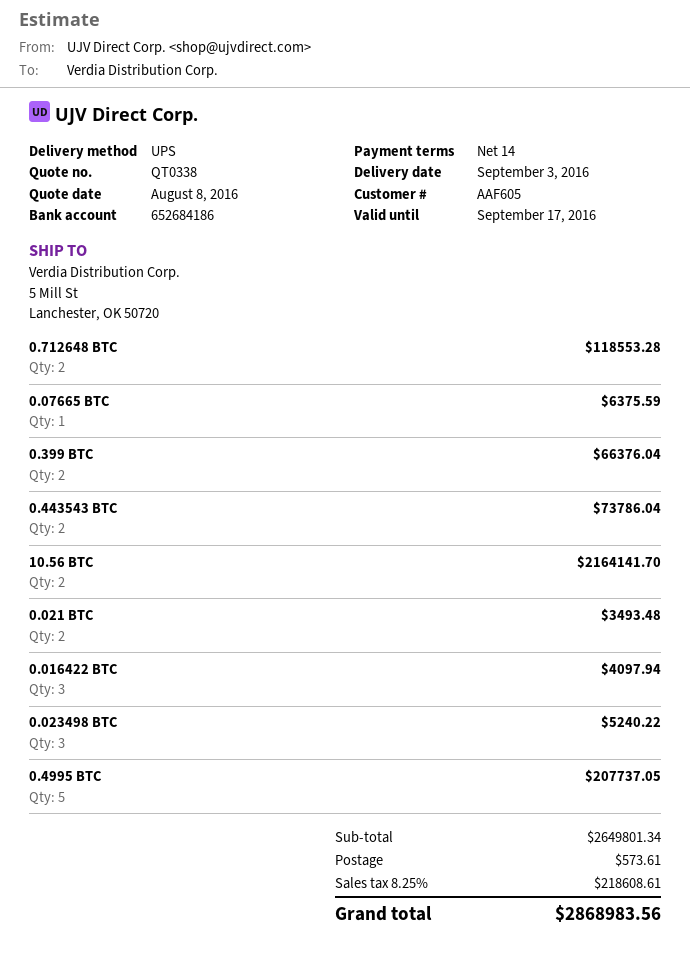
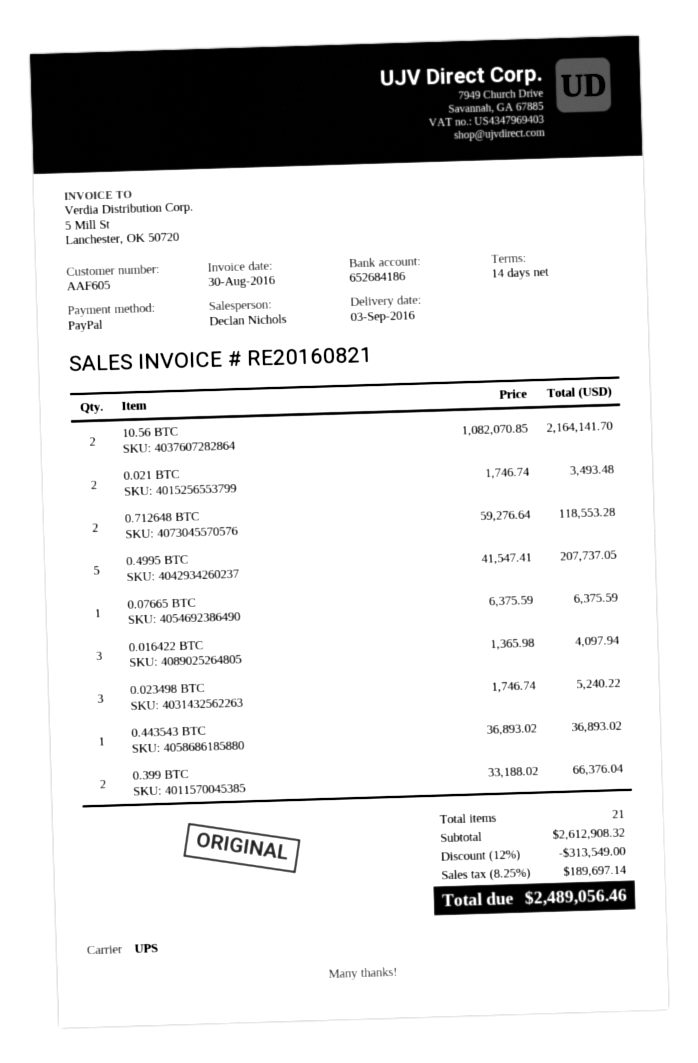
0.443543 BTC: 2 for 73786.04 -> 1 for 36893.02
subtotal: 2649801.34 -> 2612908.32
discount: none -> 12% = 313549.00
shipping: 573.61 -> none
tax: 8.25% = 218608.61 -> 8.25% = 189697.14
total: 2868983.56 -> 2489056.46

